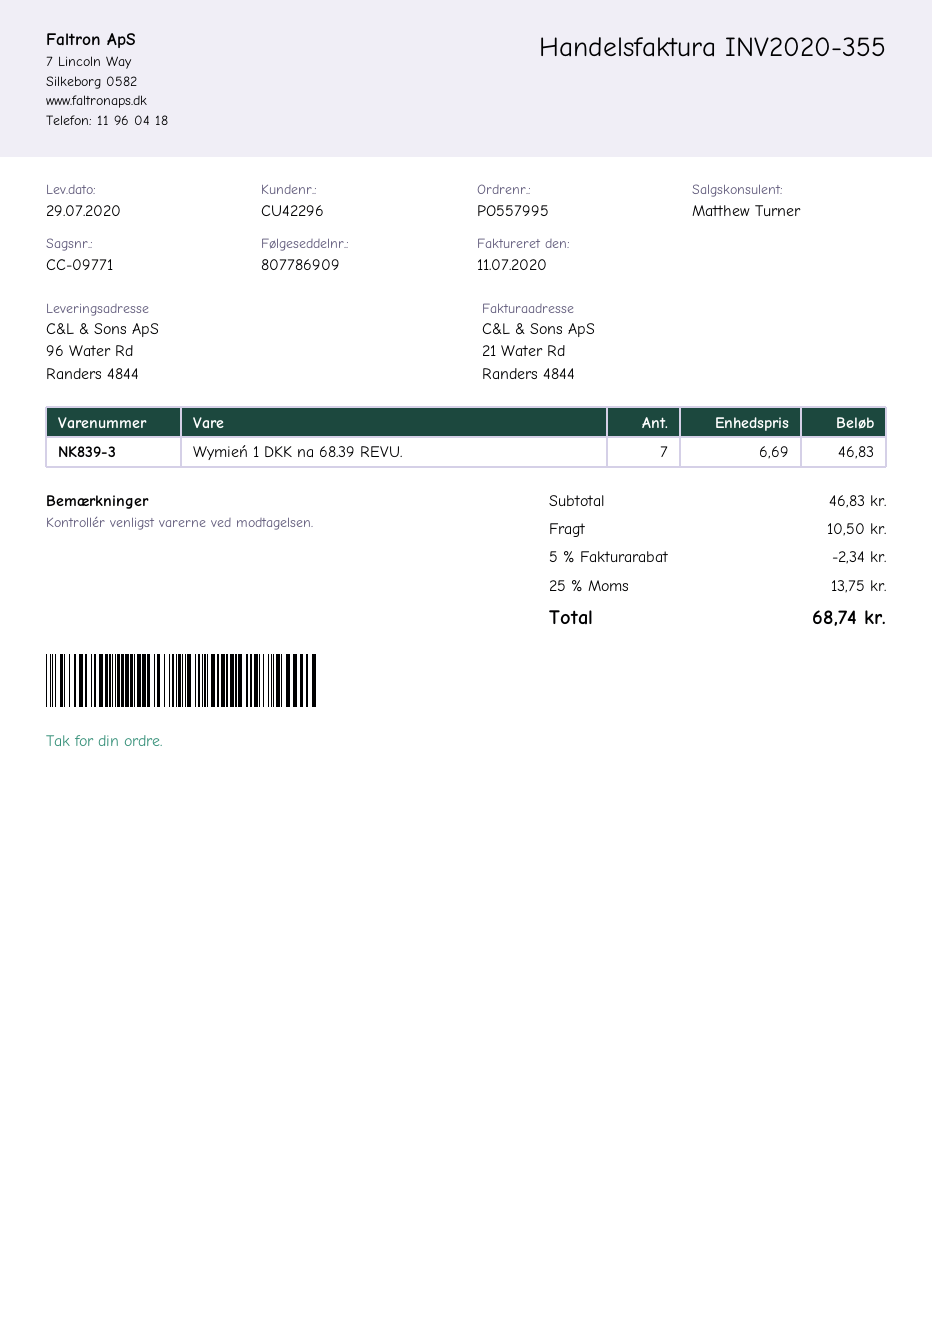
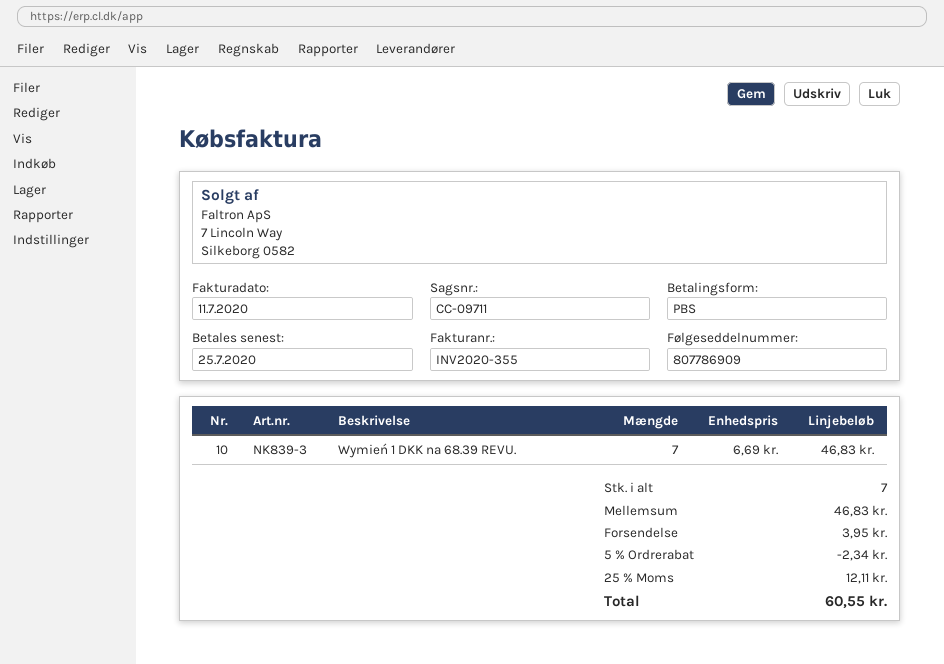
reference: CC-09771 -> CC-09711
shipping: 10.50 -> 3.95
tax: 25% = 13.75 -> 25% = 12.11
total: 68.74 -> 60.55

